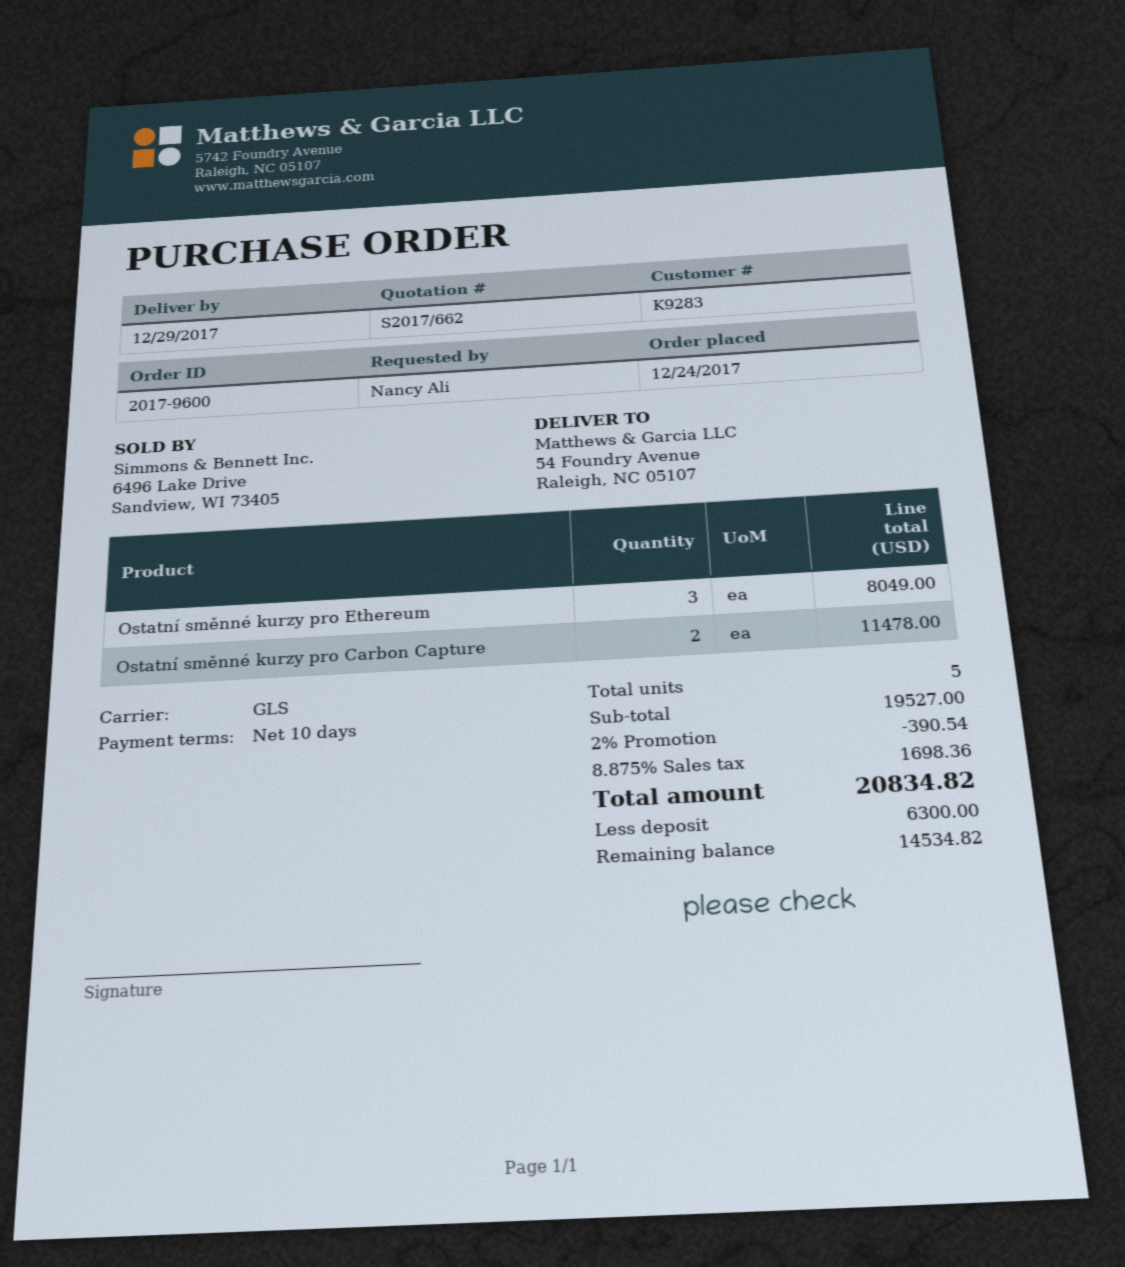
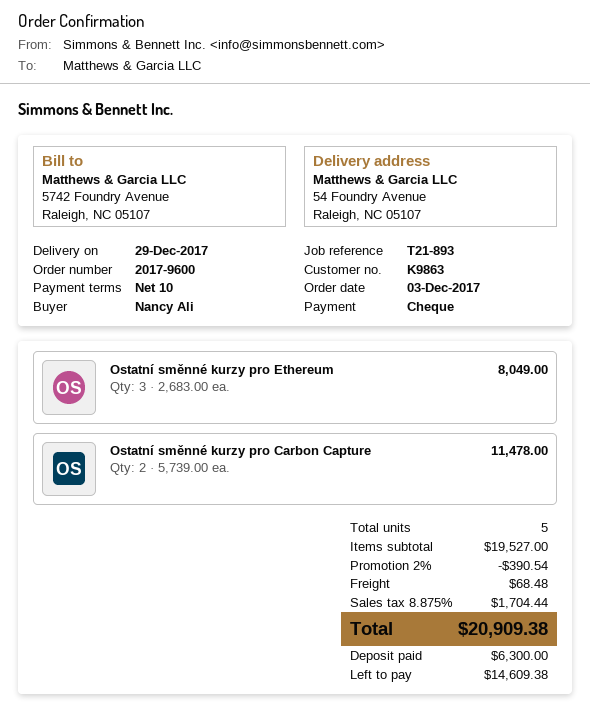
order date: 2017-12-24 -> 2017-12-03
customer number: K9283 -> K9863
shipping: none -> 68.48
tax: 8.875% = 1698.36 -> 8.875% = 1704.44
total: 20834.82 -> 20909.38
balance: 14534.82 -> 14609.38

